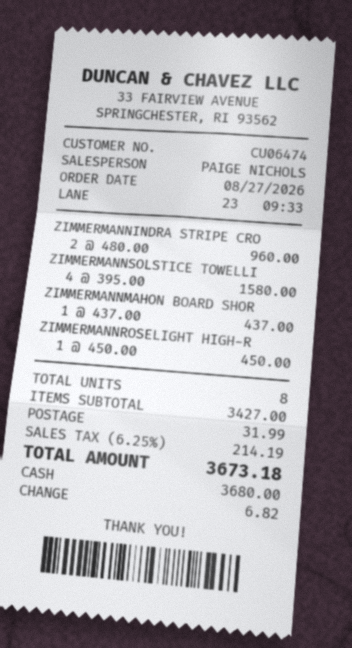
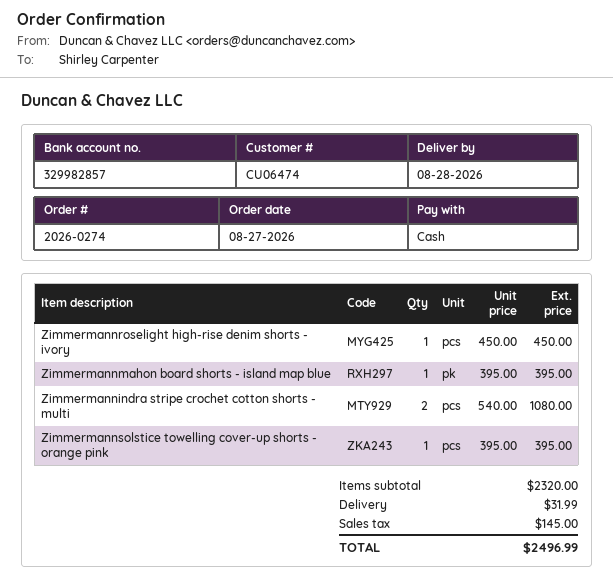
ZIMMERMANNINDRA STRIPE CRO: 2 x 480.00 = 960.00 -> 2 x 540.00 = 1080.00
ZIMMERMANNSOLSTICE TOWELLI: 4 x 395.00 = 1580.00 -> 1 x 395.00 = 395.00
ZIMMERMANNMAHON BOARD SHOR: 1 x 437.00 = 437.00 -> 1 x 395.00 = 395.00
subtotal: 3427.00 -> 2320.00
tax: 214.19 -> 145.00
total: 3673.18 -> 2496.99

